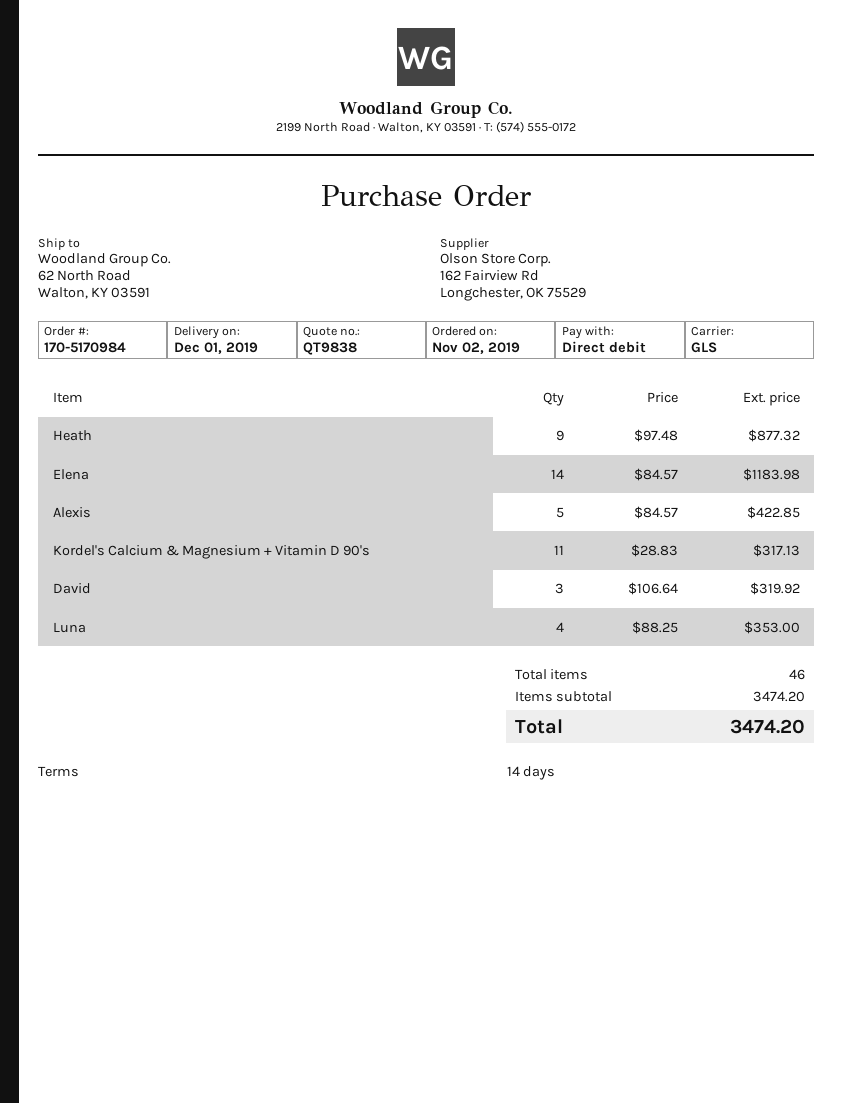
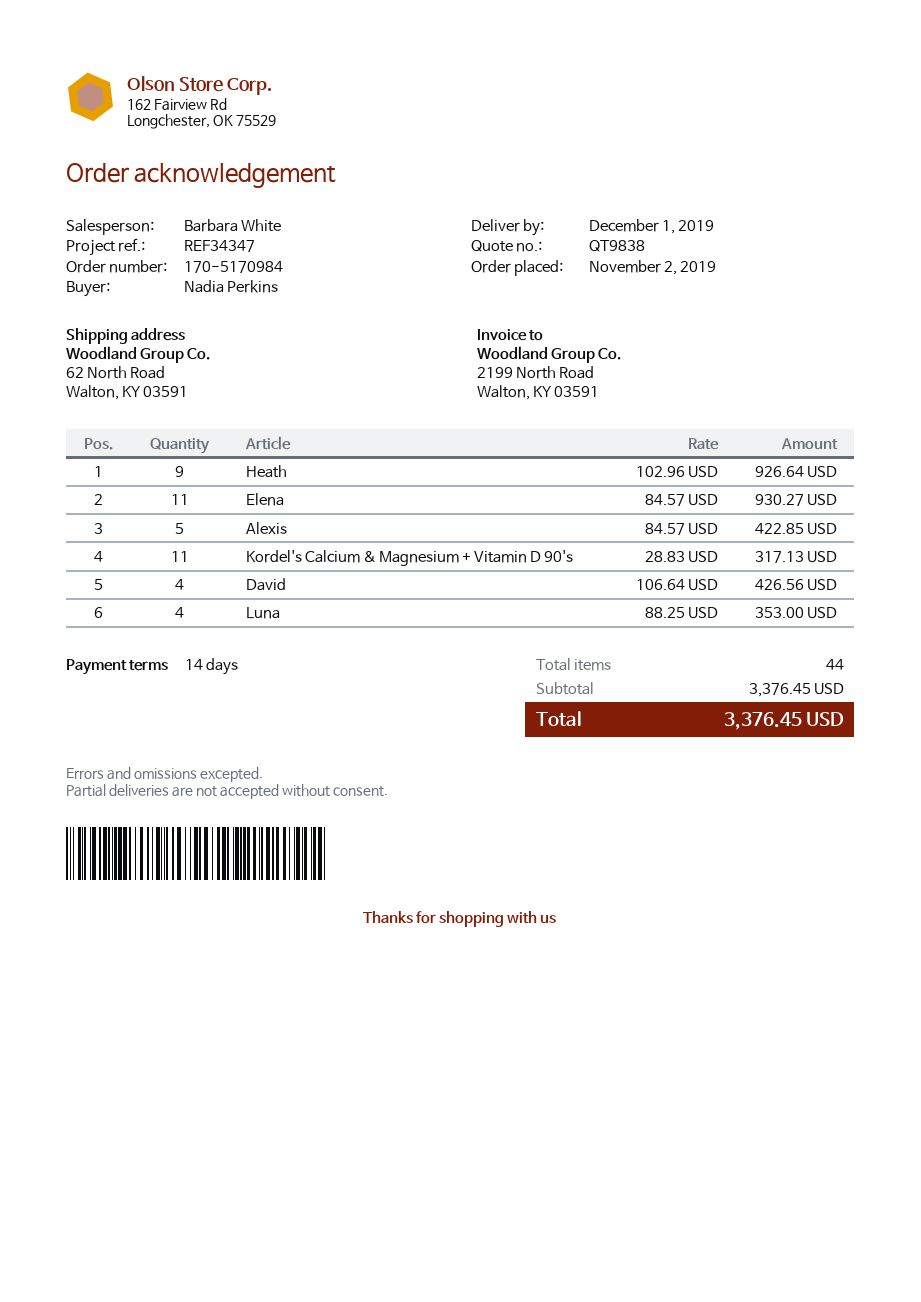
Heath: 9 x 97.48 = 877.32 -> 9 x 102.96 = 926.64
Elena: 14 x 84.57 = 1183.98 -> 11 x 84.57 = 930.27
David: 3 x 106.64 = 319.92 -> 4 x 106.64 = 426.56
total quantity: 46 -> 44
subtotal: 3474.20 -> 3376.45
total: 3474.20 -> 3376.45

